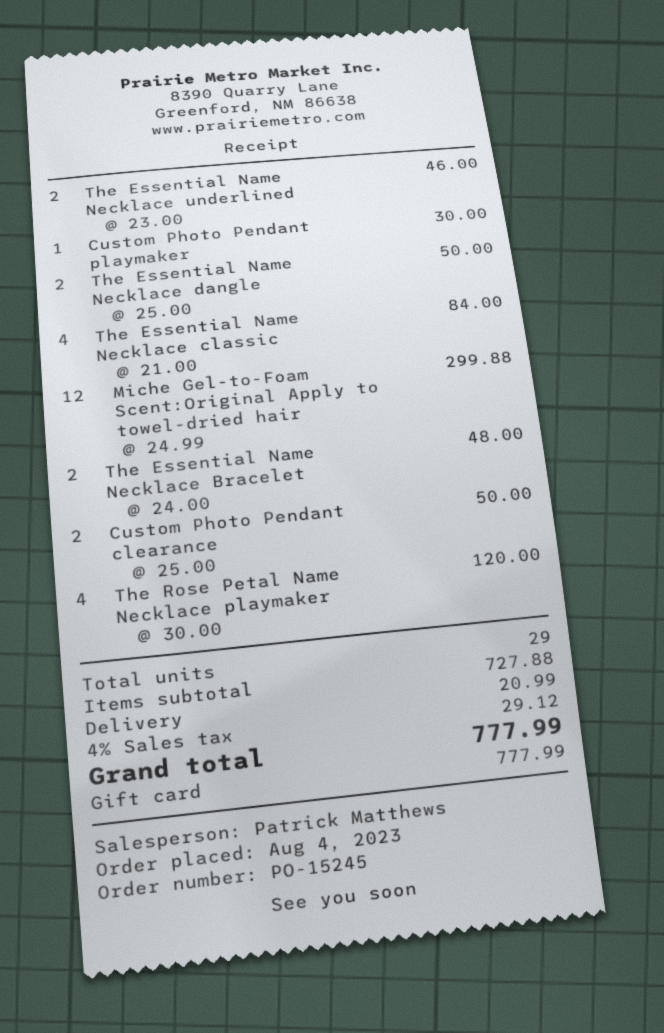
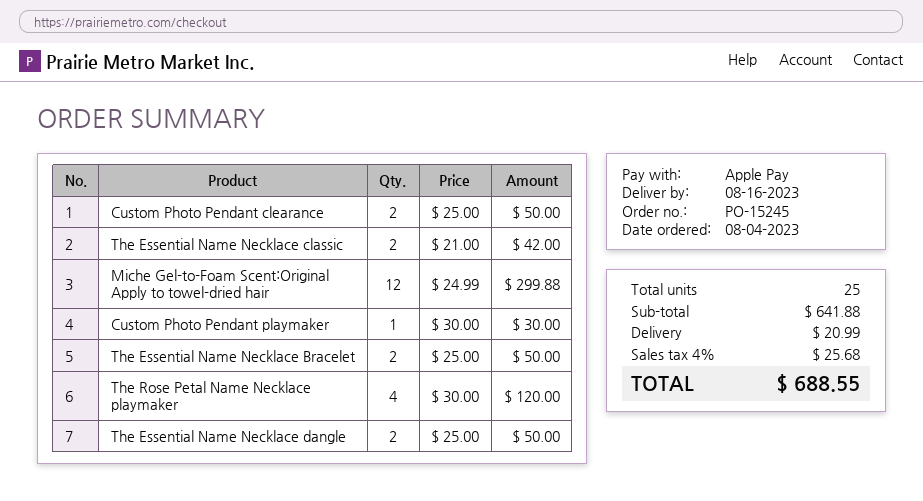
payment method: gift card -> Apple Pay
The Essential Name Necklace underlined: 2 x 23.00 = 46.00 -> none
The Essential Name Necklace classic: 4 x 21.00 = 84.00 -> 2 x 21.00 = 42.00
The Essential Name Necklace Bracelet: 2 x 24.00 = 48.00 -> 2 x 25.00 = 50.00
total quantity: 29 -> 25
subtotal: 727.88 -> 641.88
tax: 4% = 29.12 -> 4% = 25.68
total: 777.99 -> 688.55

